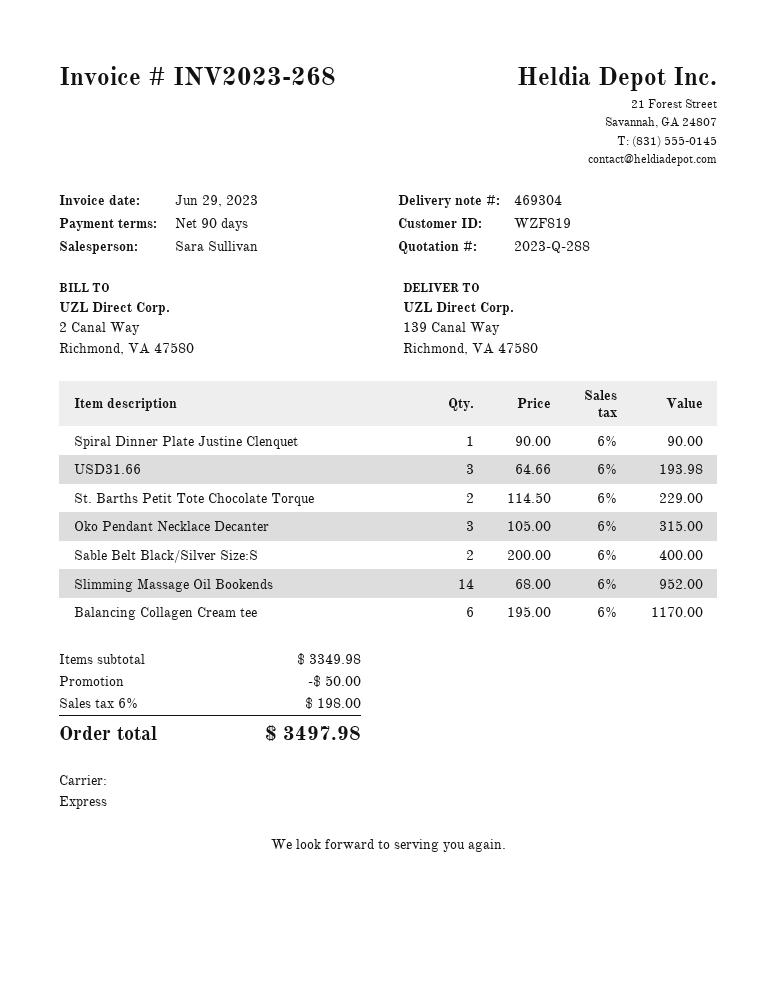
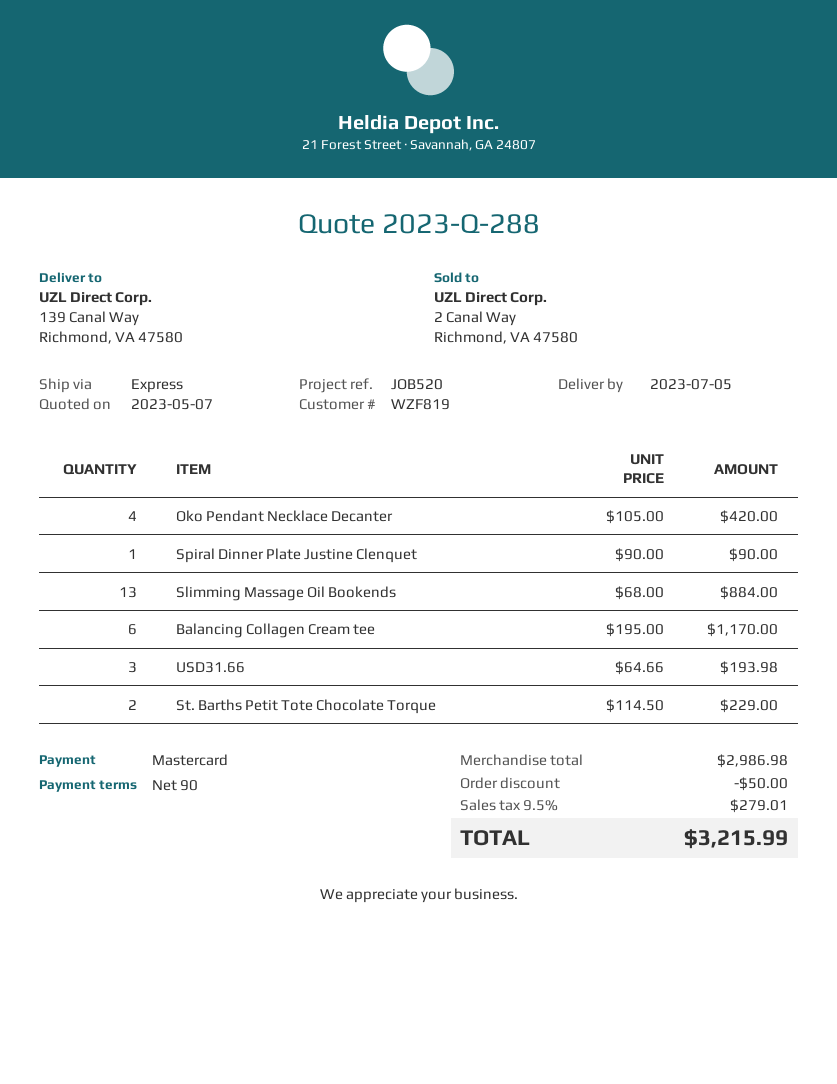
Oko Pendant Necklace Decanter: 3 x 105.00 = 315.00 -> 4 x 105.00 = 420.00
Sable Belt Black/Silver Size:S: 2 x 200.00 = 400.00 -> none
Slimming Massage Oil Bookends: 14 x 68.00 = 952.00 -> 13 x 68.00 = 884.00
subtotal: 3349.98 -> 2986.98
tax: 6% = 198.00 -> 9.5% = 279.01
total: 3497.98 -> 3215.99

